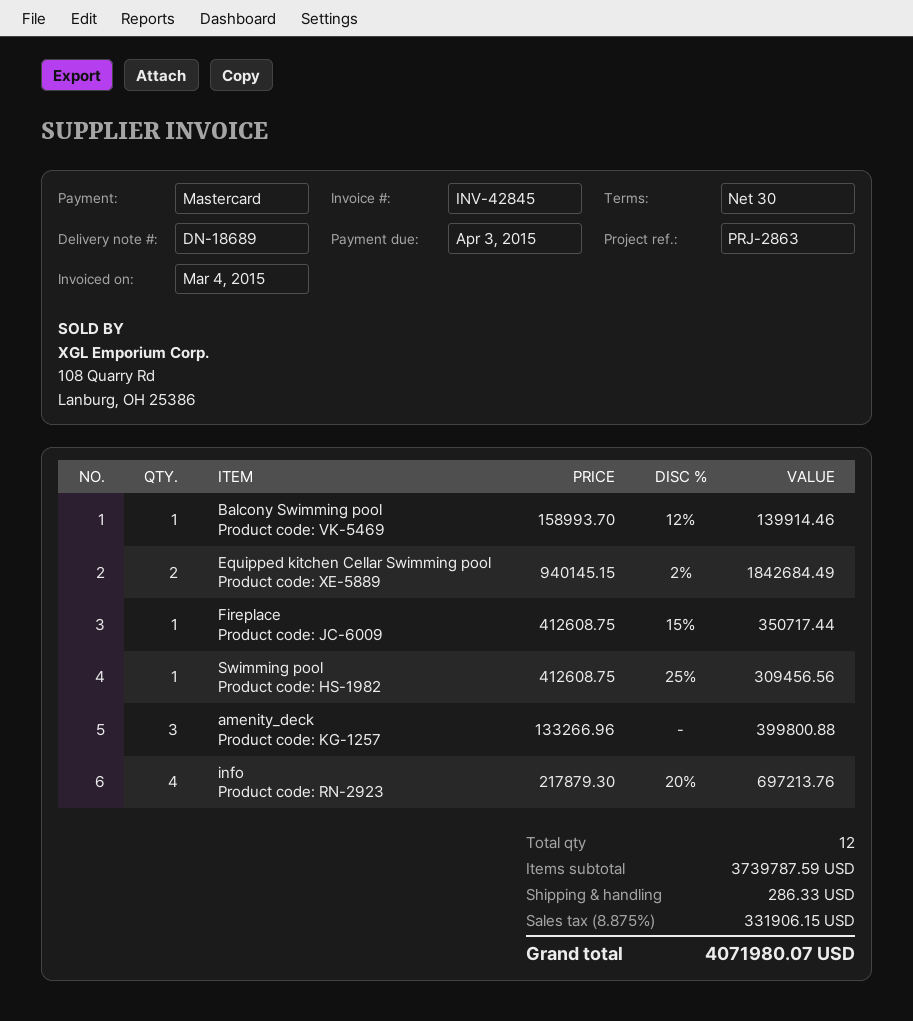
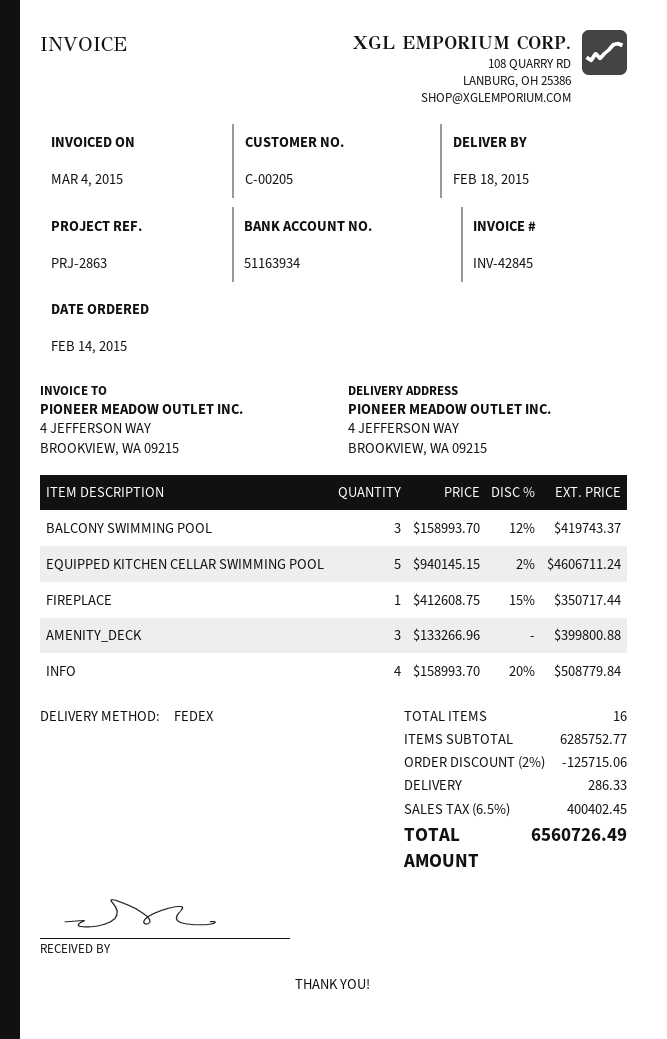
Balcony Swimming pool: 1 x 158993.70 - 12% = 139914.46 -> 3 x 158993.70 - 12% = 419743.37
Equipped kitchen Cellar Swimming pool: 2 x 940145.15 - 2% = 1842684.49 -> 5 x 940145.15 - 2% = 4606711.24
Swimming pool: 1 x 412608.75 - 25% = 309456.56 -> none
info: 4 x 217879.30 - 20% = 697213.76 -> 4 x 158993.70 - 20% = 508779.84
total quantity: 12 -> 16
subtotal: 3739787.59 -> 6285752.77
discount: none -> 2% = 125715.06
tax: 8.875% = 331906.15 -> 6.5% = 400402.45
total: 4071980.07 -> 6560726.49

